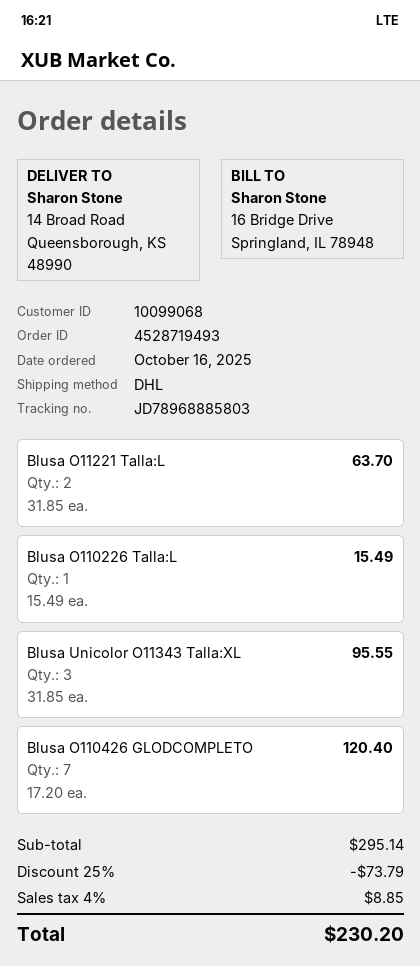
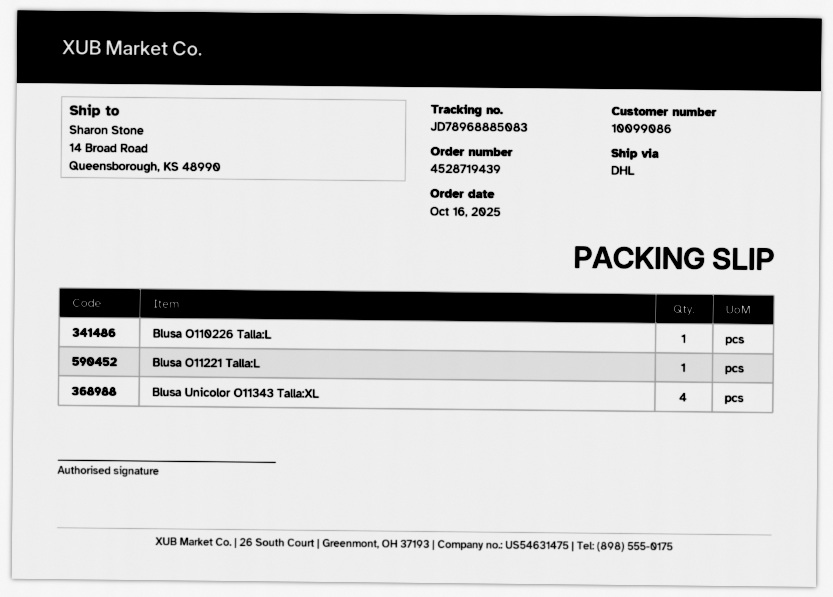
order number: 4528719493 -> 4528719439
customer number: 10099068 -> 10099086
tracking number: JD78968885803 -> JD78968885083
Blusa O11221 Talla:L: 2 -> 1
Blusa Unicolor O11343 Talla:XL: 3 -> 4
Blusa O110426 GLODCOMPLETO: 7 -> none

